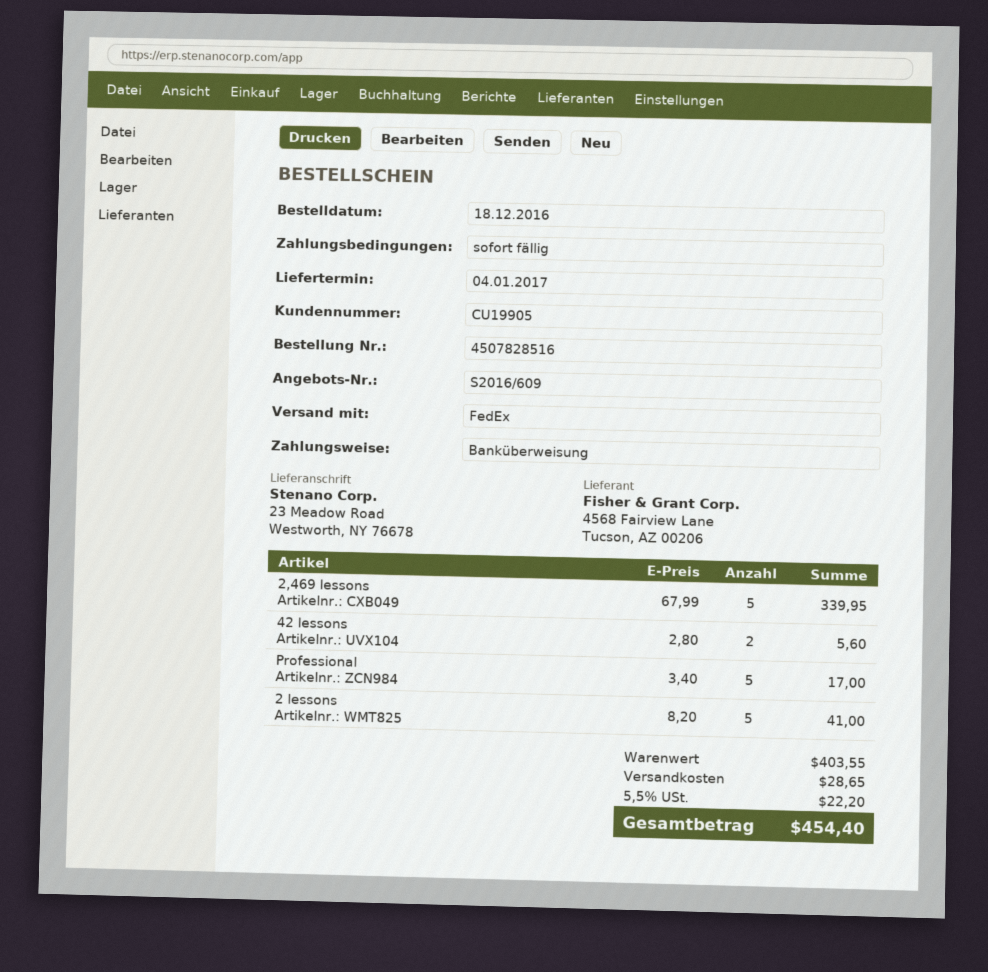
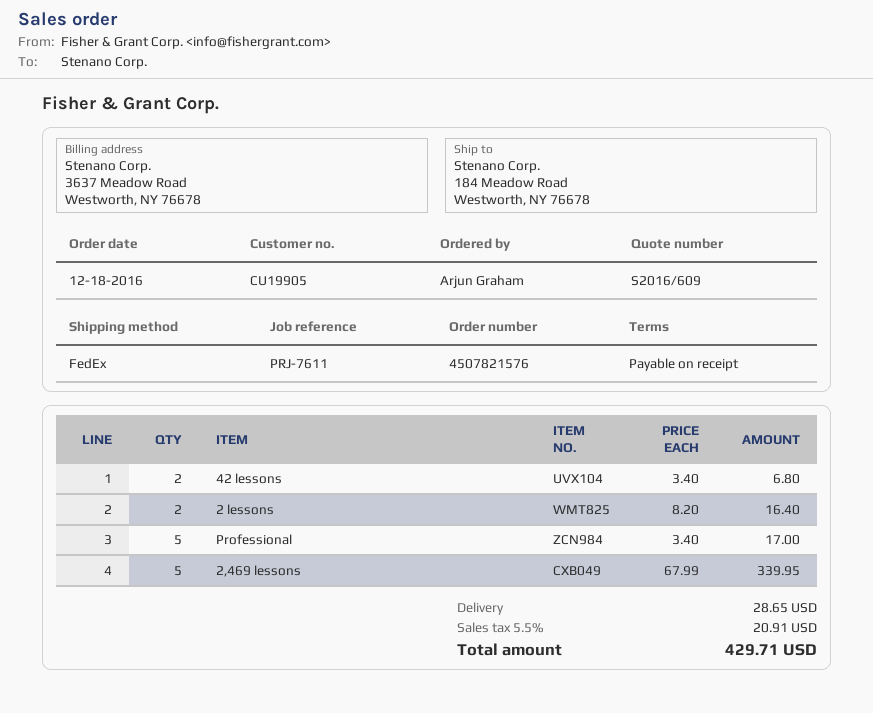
order number: 4507828516 -> 4507821576
ship to: 23 Meadow Road, Westworth, NY 76678 -> 184 Meadow Road, Westworth, NY 76678
42 lessons: 2 x 2.80 = 5.60 -> 2 x 3.40 = 6.80
2 lessons: 5 x 8.20 = 41.00 -> 2 x 8.20 = 16.40
tax: 5.5% = 22.20 -> 5.5% = 20.91
total: 454.40 -> 429.71

